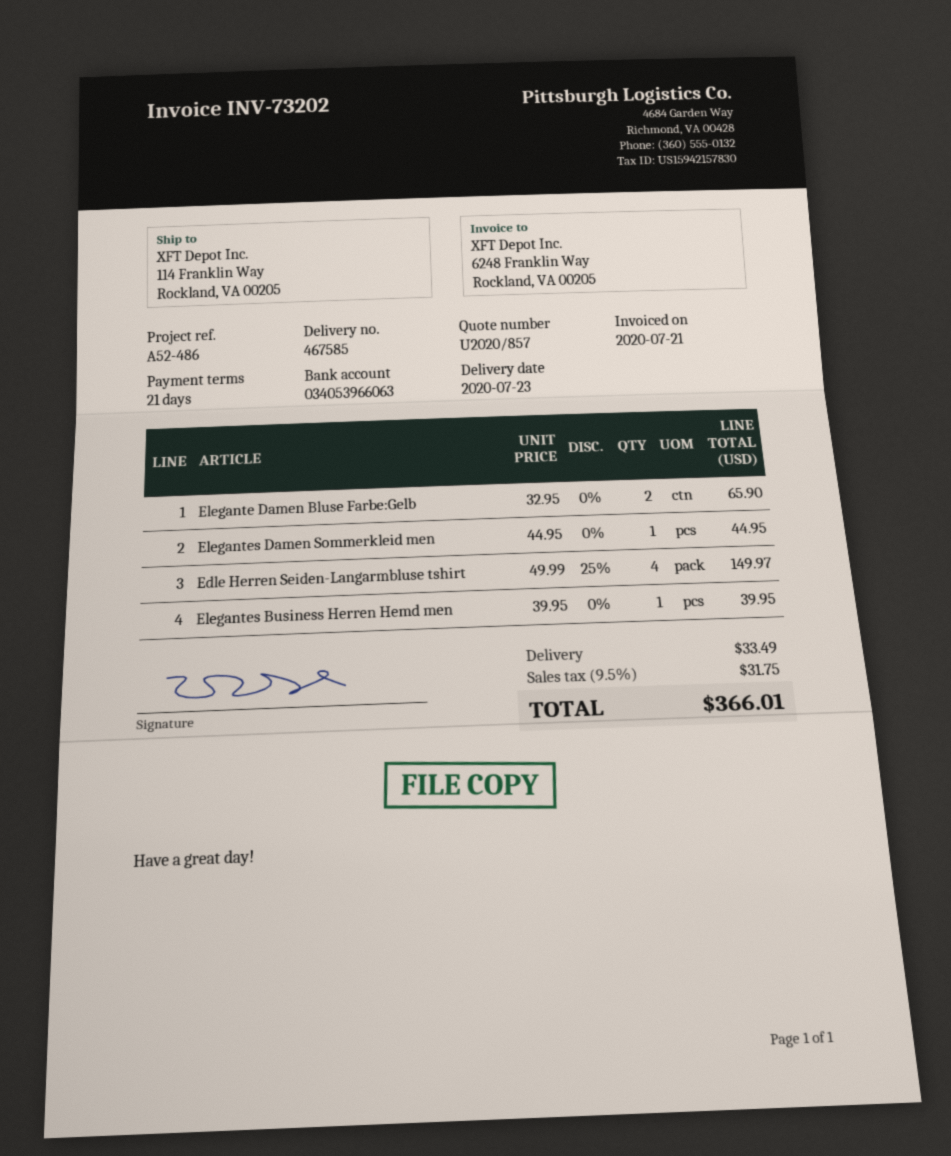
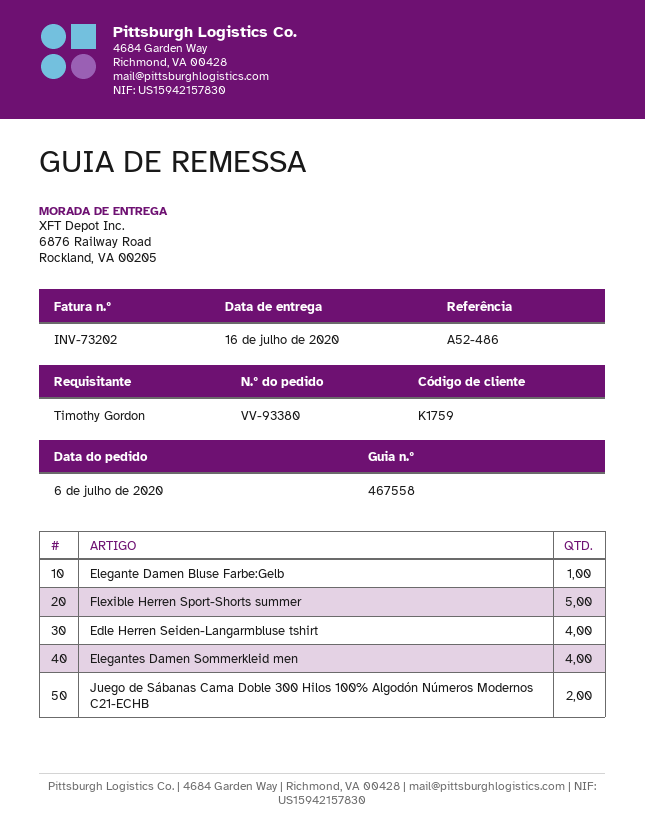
delivery note number: 467585 -> 467558
delivery date: 2020-07-23 -> 2020-07-16
ship to: 114 Franklin Way, Rockland, VA 00205 -> 6876 Railway Road, Rockland, VA 00205
Elegante Damen Bluse Farbe:Gelb: 2 -> 1
Elegantes Damen Sommerkleid men: 1 -> 4
Elegantes Business Herren Hemd men: 1 -> none
Flexible Herren Sport-Shorts summer: none -> 5
Juego de Sábanas Cama Doble 300 Hilos 100% Algodón Números Modernos C21-ECHB: none -> 2

